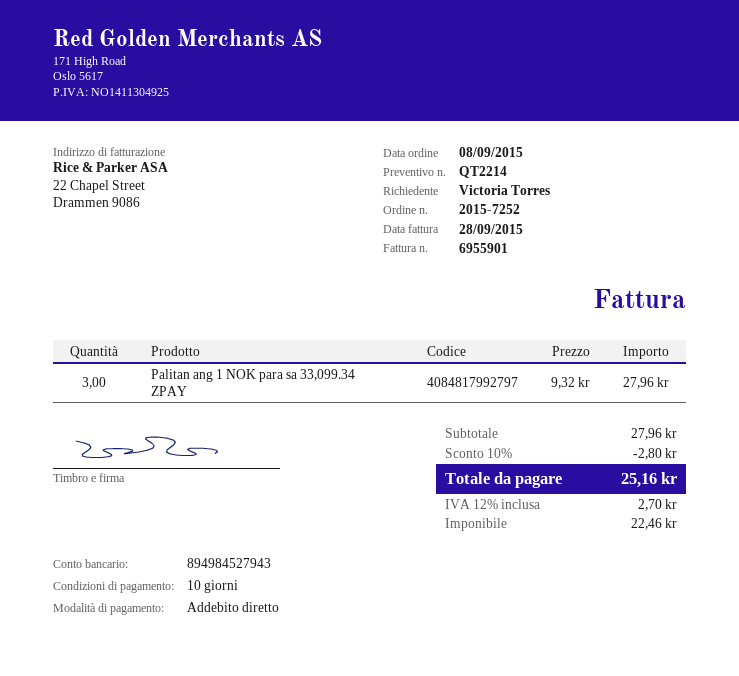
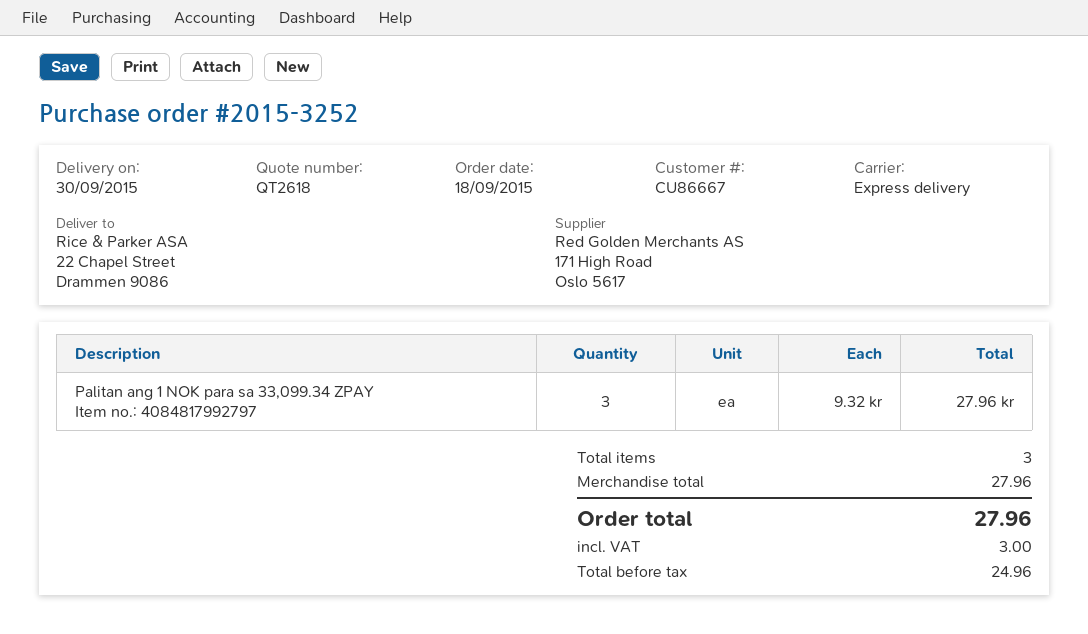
quote number: QT2214 -> QT2618
order number: 2015-7252 -> 2015-3252
order date: 2015-09-08 -> 2015-09-18
discount: 10% = 2.80 -> none
net: 22.46 -> 24.96
tax: 2.70 -> 3.00
total: 25.16 -> 27.96

